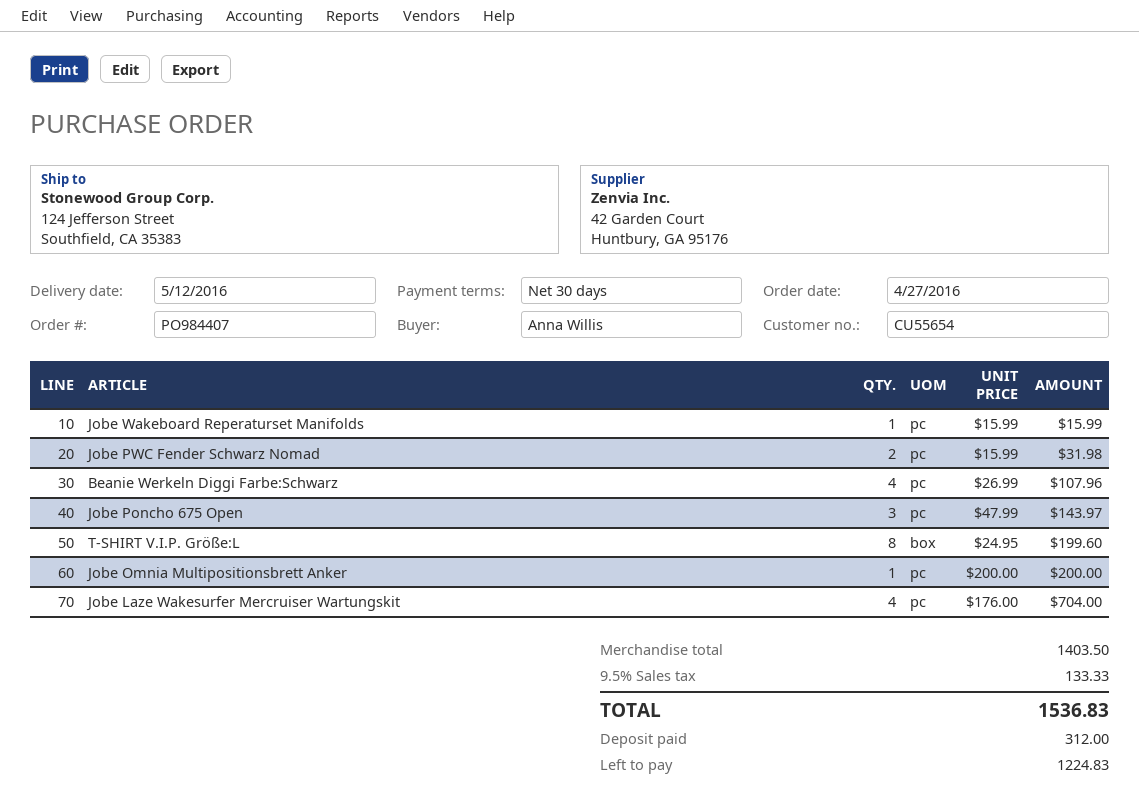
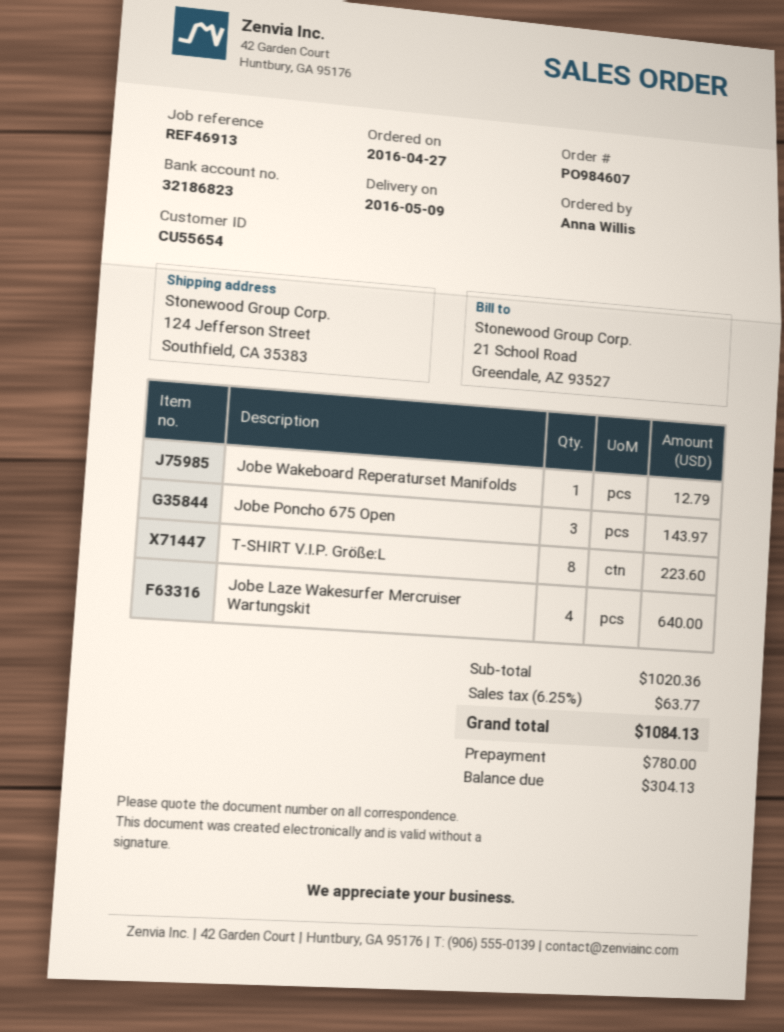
order number: PO984407 -> PO984607
delivery date: 2016-05-12 -> 2016-05-09
Jobe Wakeboard Reperaturset Manifolds: 1 for 15.99 -> 1 for 12.79
Jobe PWC Fender Schwarz Nomad: 2 for 31.98 -> none
Beanie Werkeln Diggi Farbe:Schwarz: 4 for 107.96 -> none
T-SHIRT V.I.P. Größe:L: 8 for 199.60 -> 8 for 223.60
Jobe Omnia Multipositionsbrett Anker: 1 for 200.00 -> none
Jobe Laze Wakesurfer Mercruiser Wartungskit: 4 for 704.00 -> 4 for 640.00
subtotal: 1403.50 -> 1020.36
tax: 9.5% = 133.33 -> 6.25% = 63.77
total: 1536.83 -> 1084.13
deposit: 312.00 -> 780.00
balance: 1224.83 -> 304.13

